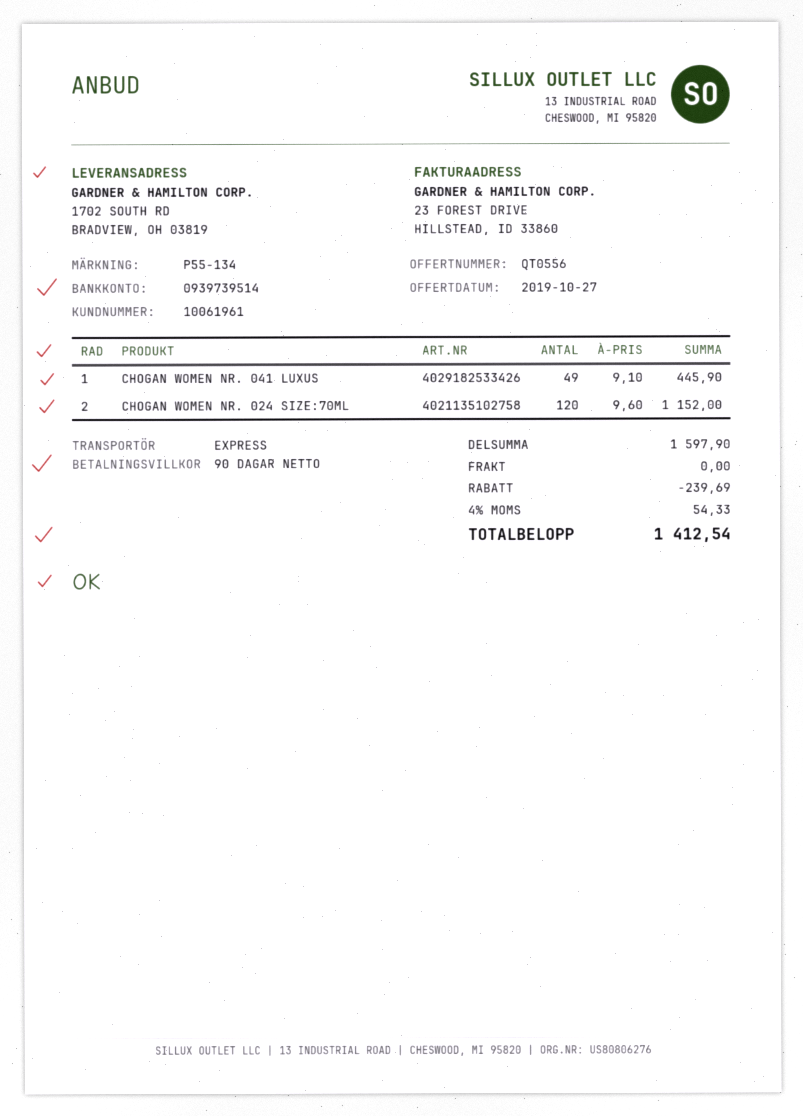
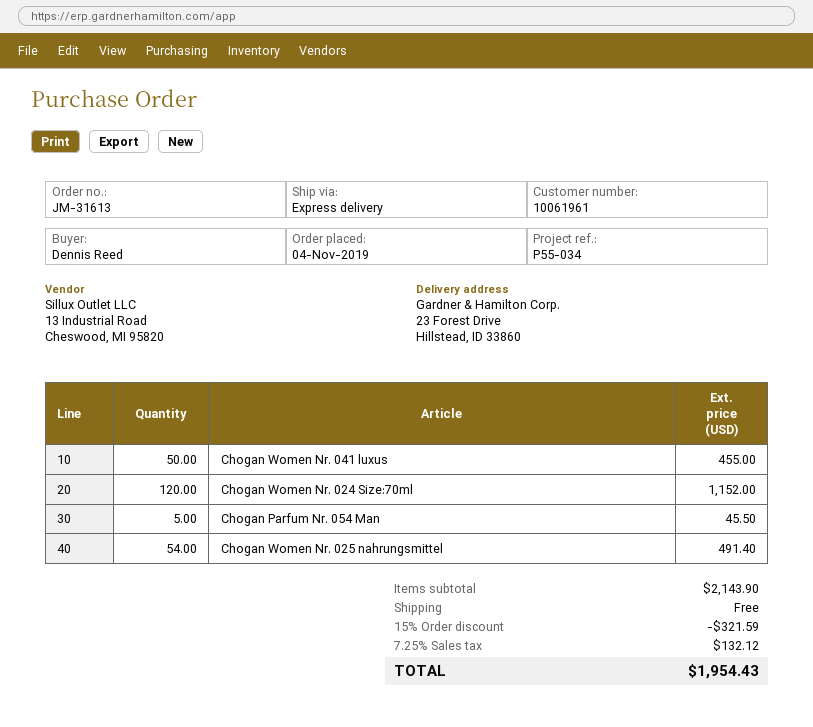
reference: P55-134 -> P55-034
ship to: 1702 SOUTH RD, BRADVIEW, OH 03819 -> 23 Forest Drive, Hillstead, ID 33860
CHOGAN WOMEN NR. 041 LUXUS: 49 for 445.90 -> 50 for 455.00
Chogan Parfum Nr. 054 Man: none -> 5 for 45.50
Chogan Women Nr. 025 nahrungsmittel: none -> 54 for 491.40
subtotal: 1597.90 -> 2143.90
discount: 239.69 -> 321.59
tax: 4% = 54.33 -> 7.25% = 132.12
total: 1412.54 -> 1954.43

